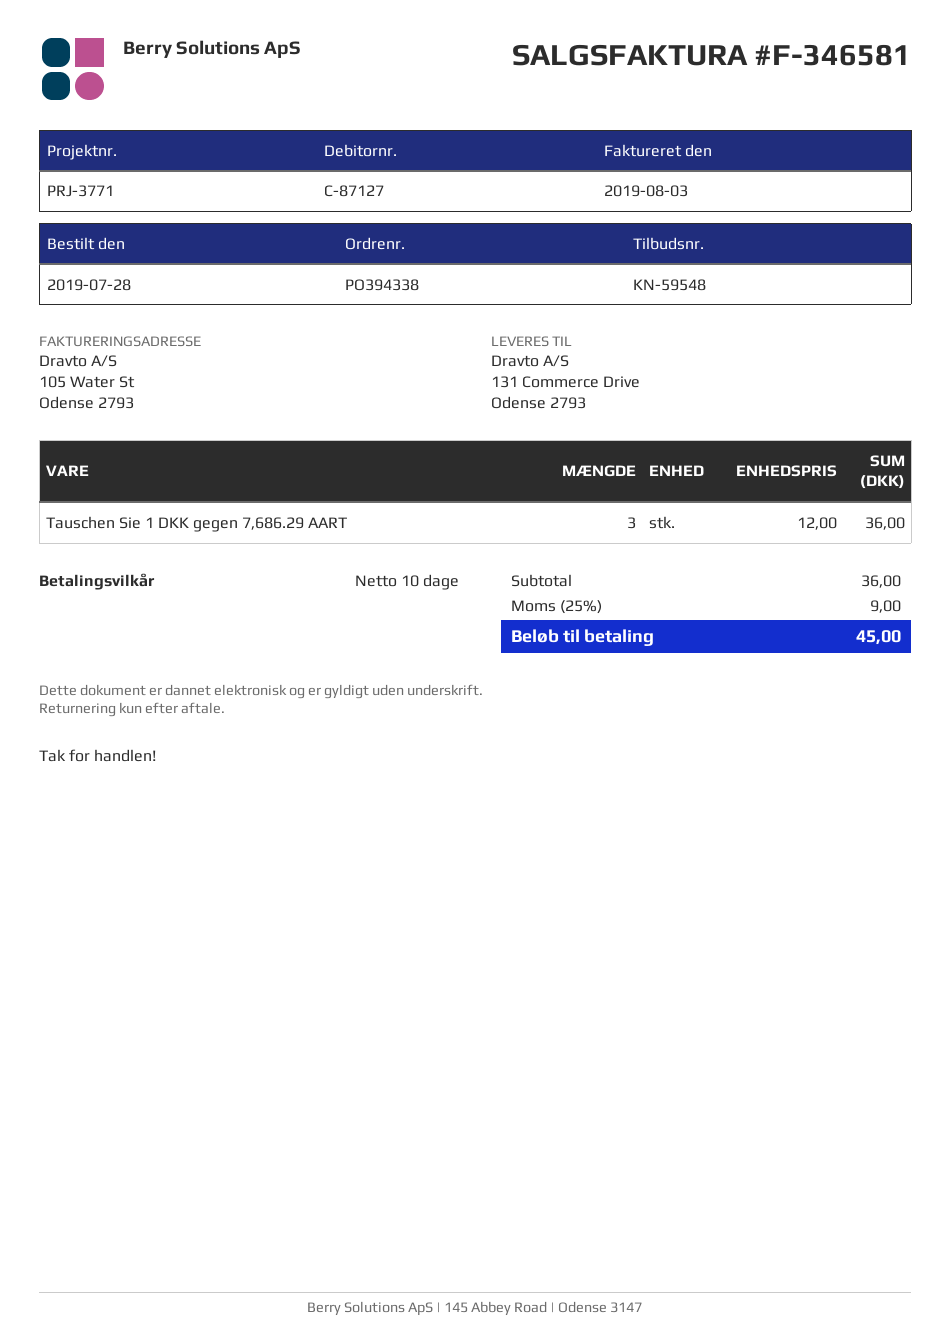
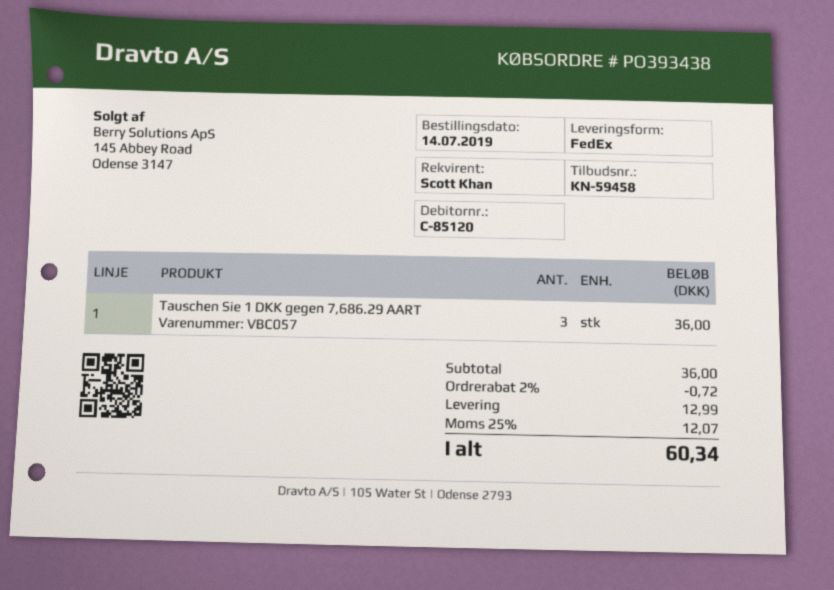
quote number: KN-59548 -> KN-59458
order number: PO394338 -> PO393438
order date: 2019-07-28 -> 2019-07-14
customer number: C-87127 -> C-85120
discount: none -> 2% = 0.72
shipping: none -> 12.99
tax: 25% = 9.00 -> 25% = 12.07
total: 45.00 -> 60.34

